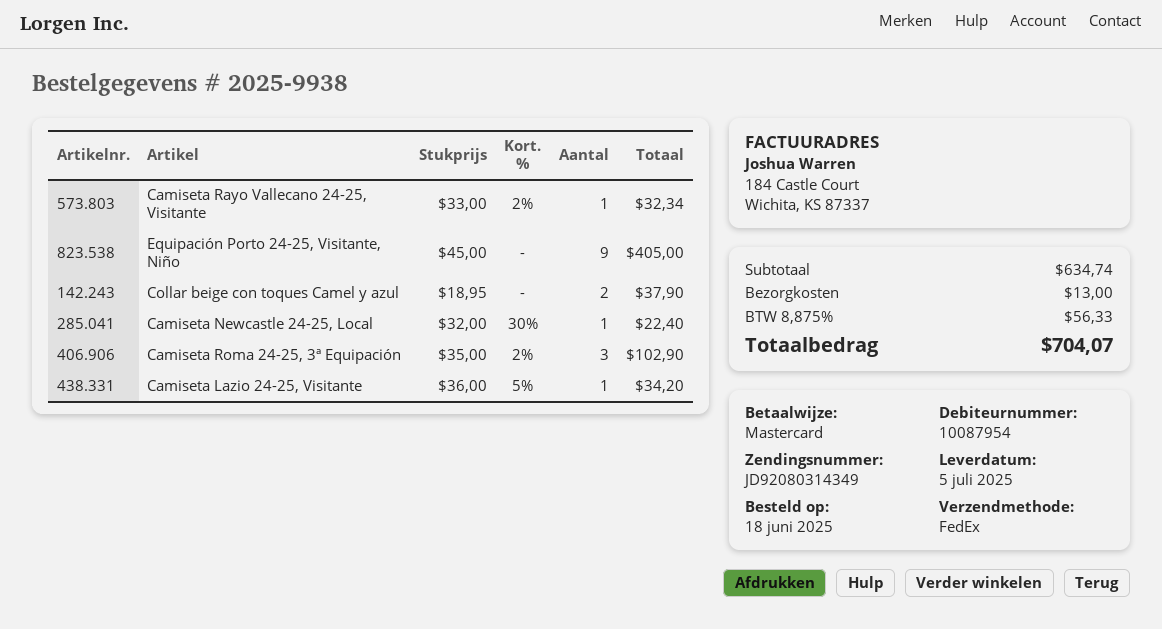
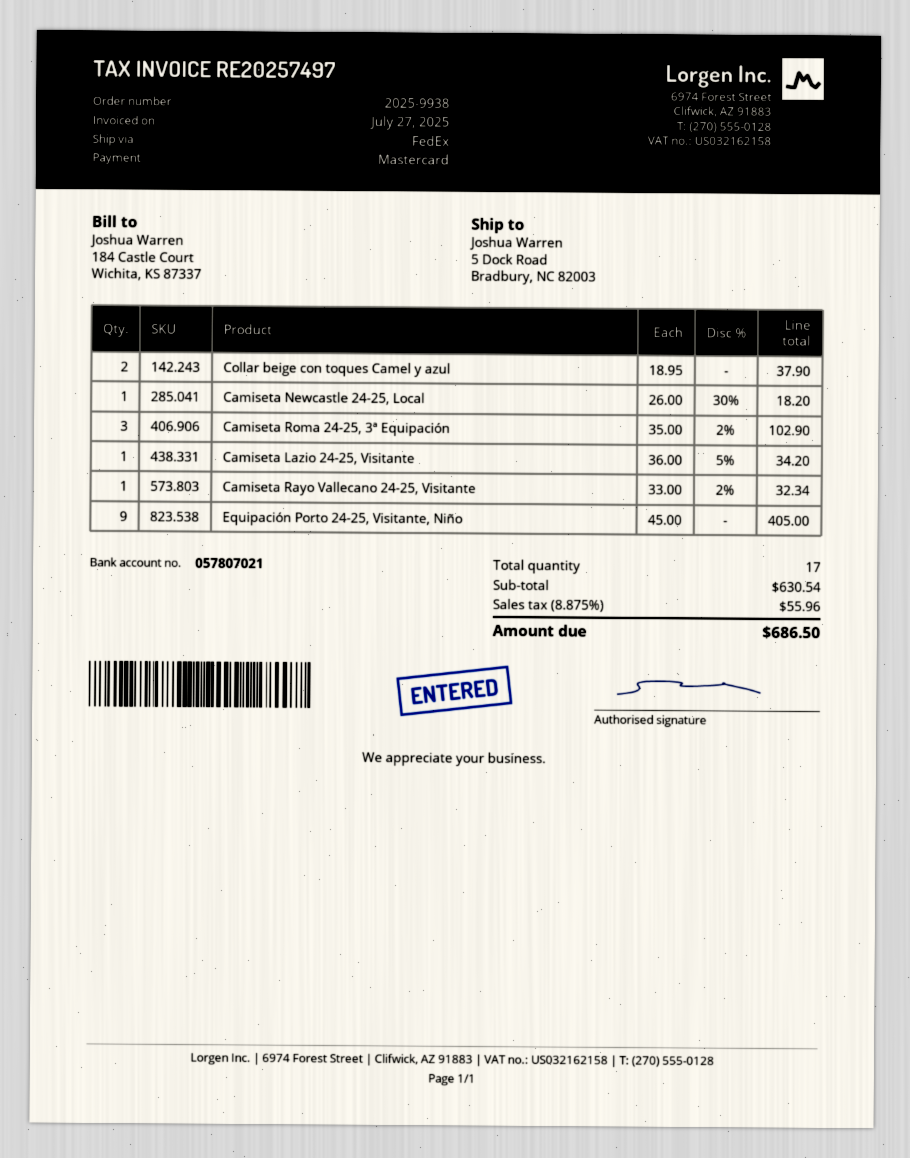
Camiseta Newcastle 24-25, Local: 1 x 32.00 - 30% = 22.40 -> 1 x 26.00 - 30% = 18.20
subtotal: 634.74 -> 630.54
shipping: 13.00 -> none
tax: 8.875% = 56.33 -> 8.875% = 55.96
total: 704.07 -> 686.50

